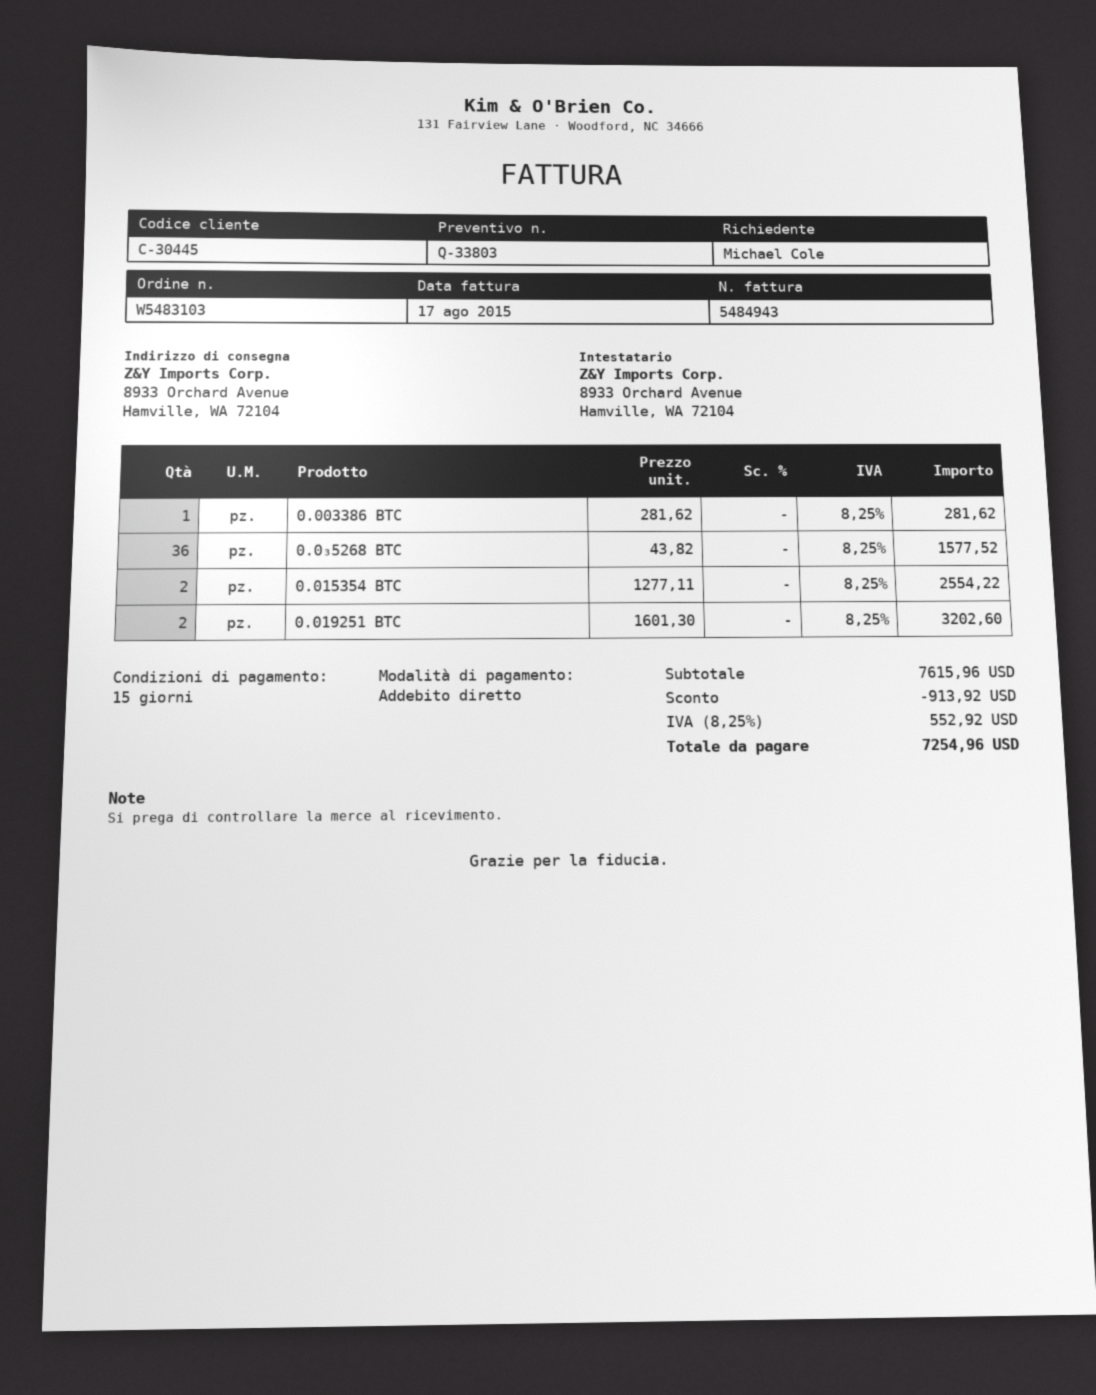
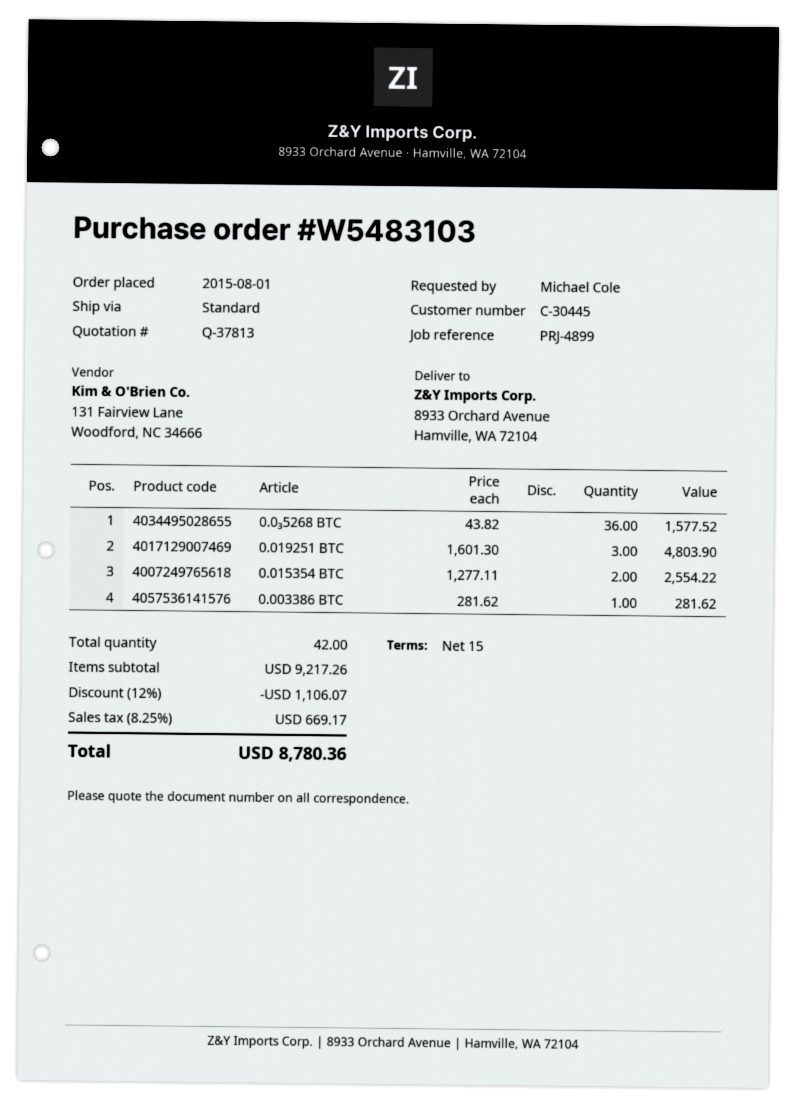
quote number: Q-33803 -> Q-37813
0.019251 BTC: 2 x 1601.30 = 3202.60 -> 3 x 1601.30 = 4803.90
subtotal: 7615.96 -> 9217.26
discount: 913.92 -> 1106.07
tax: 8.25% = 552.92 -> 8.25% = 669.17
total: 7254.96 -> 8780.36

